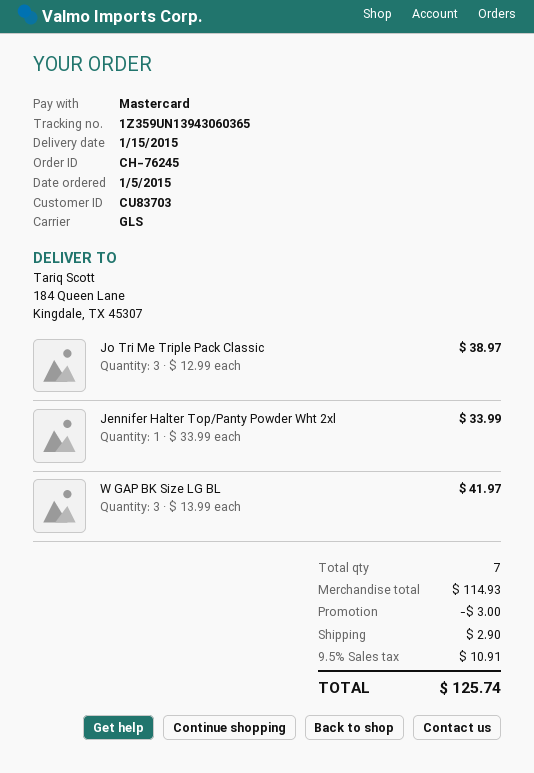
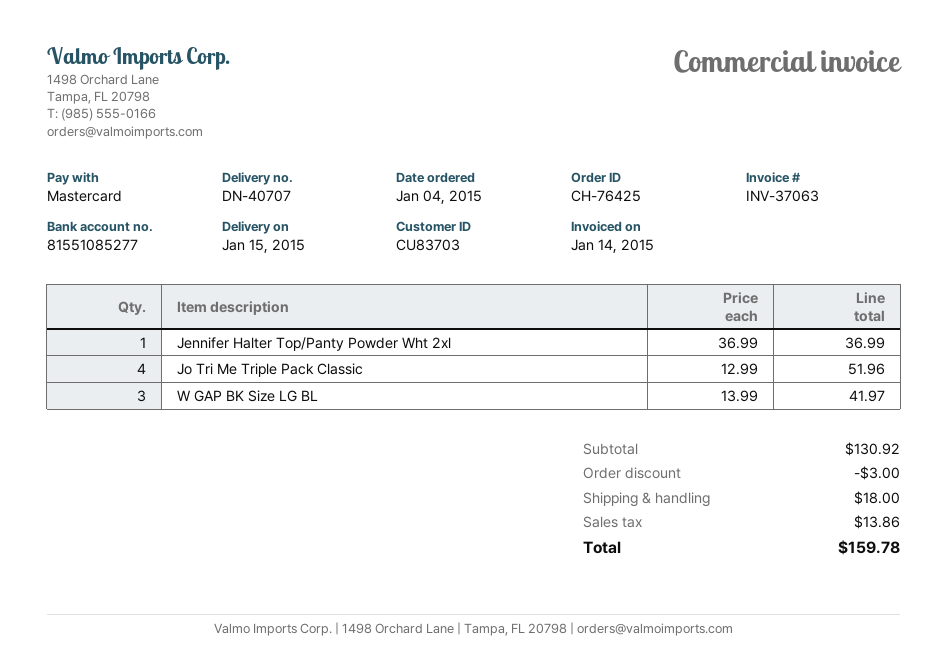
order number: CH-76245 -> CH-76425
order date: 2015-01-05 -> 2015-01-04
Jo Tri Me Triple Pack Classic: 3 x 12.99 = 38.97 -> 4 x 12.99 = 51.96
Jennifer Halter Top/Panty Powder Wht 2xl: 1 x 33.99 = 33.99 -> 1 x 36.99 = 36.99
subtotal: 114.93 -> 130.92
shipping: 2.90 -> 18.00
tax: 10.91 -> 13.86
total: 125.74 -> 159.78

